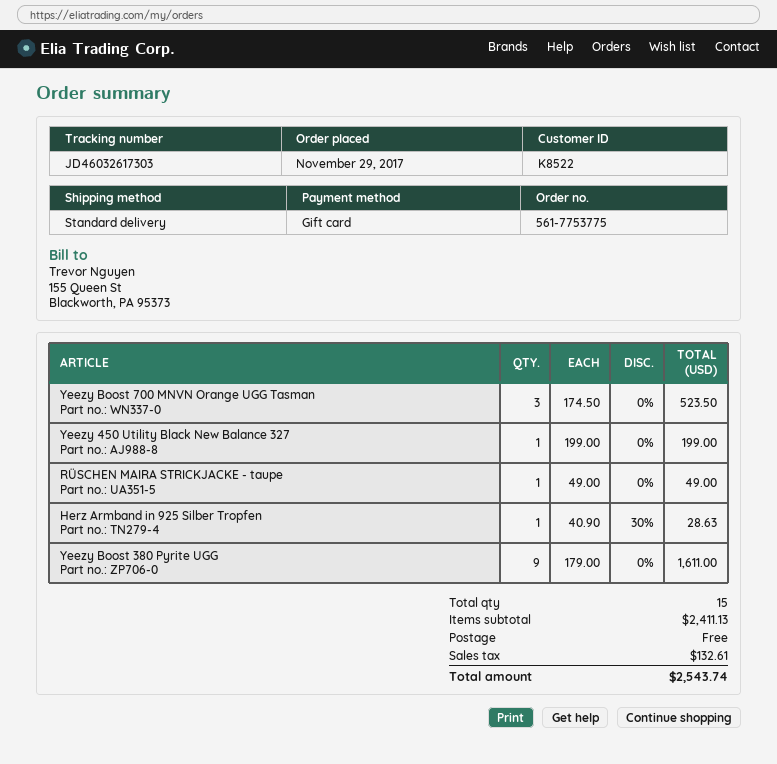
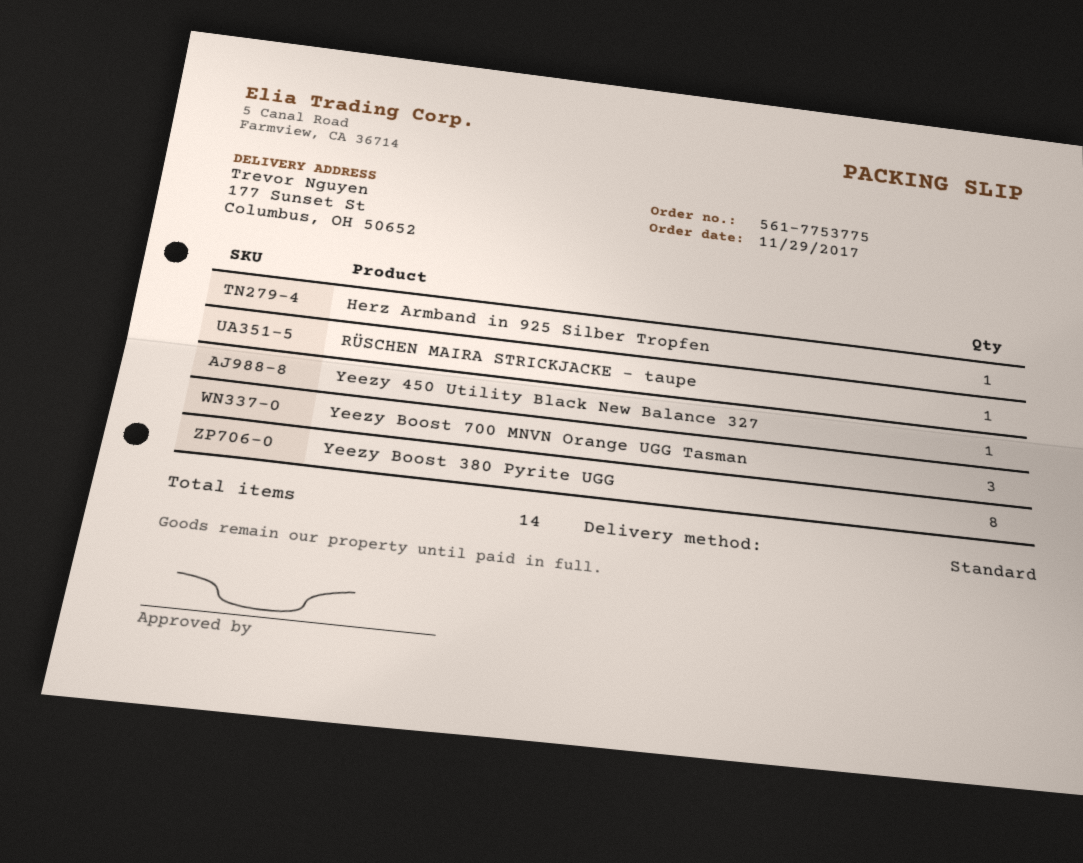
Yeezy Boost 380 Pyrite UGG: 9 -> 8
total quantity: 15 -> 14

